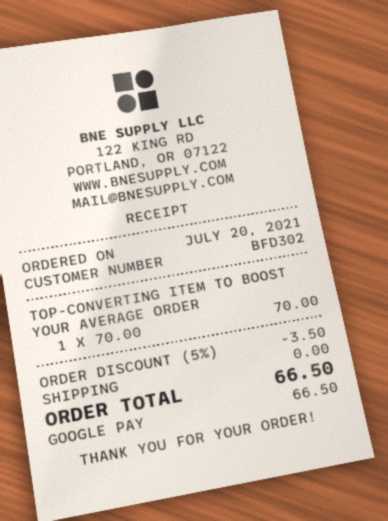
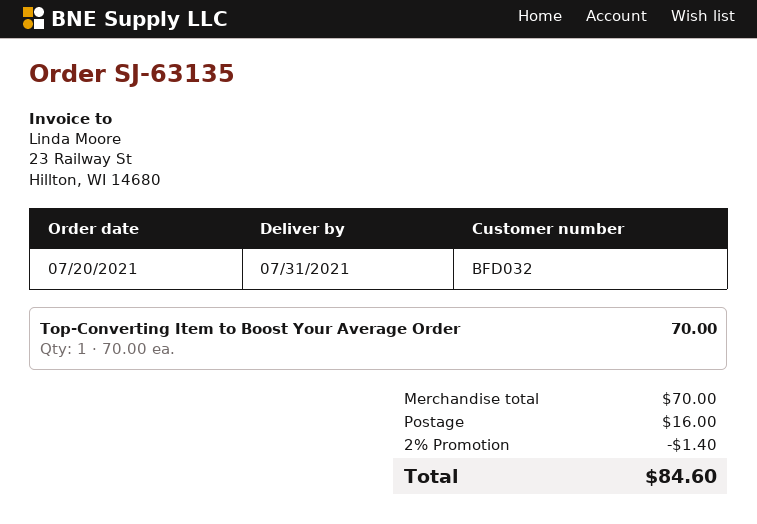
customer number: BFD302 -> BFD032
discount: 5% = 3.50 -> 2% = 1.40
shipping: 0.00 -> 16.00
total: 66.50 -> 84.60

